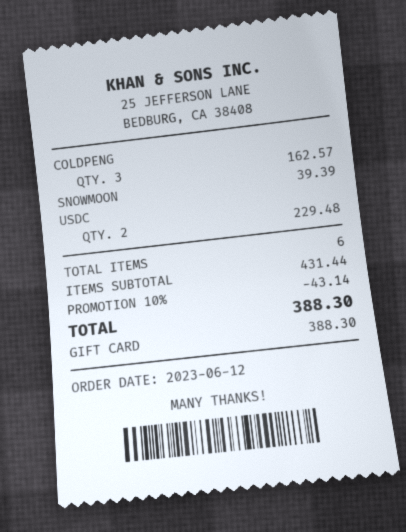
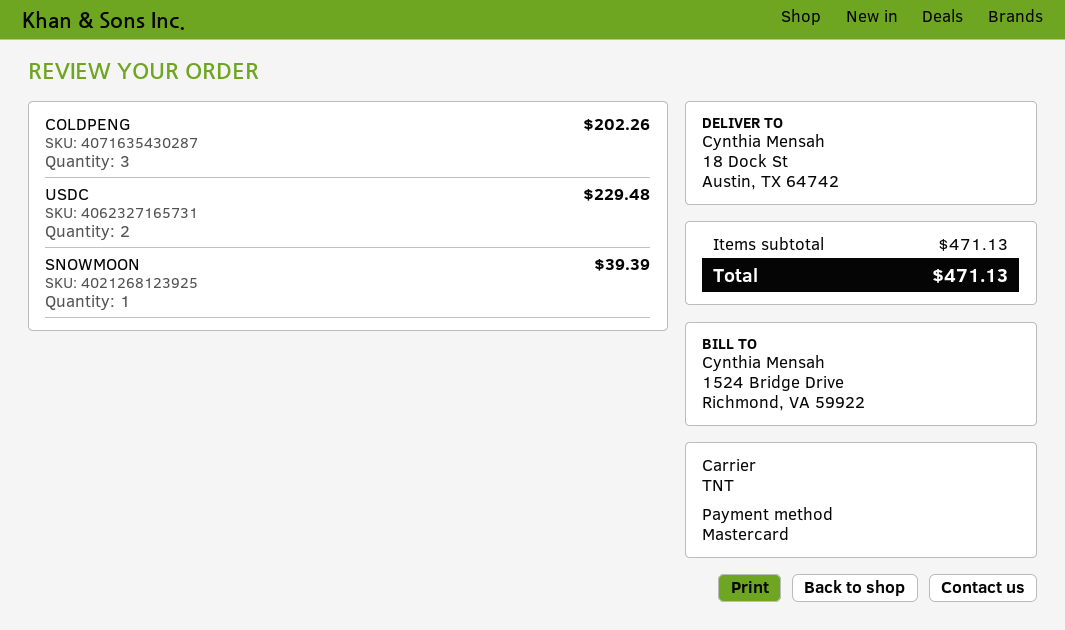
payment method: gift card -> Mastercard
COLDPENG: 3 for 162.57 -> 3 for 202.26
subtotal: 431.44 -> 471.13
discount: 10% = 43.14 -> none
total: 388.30 -> 471.13

